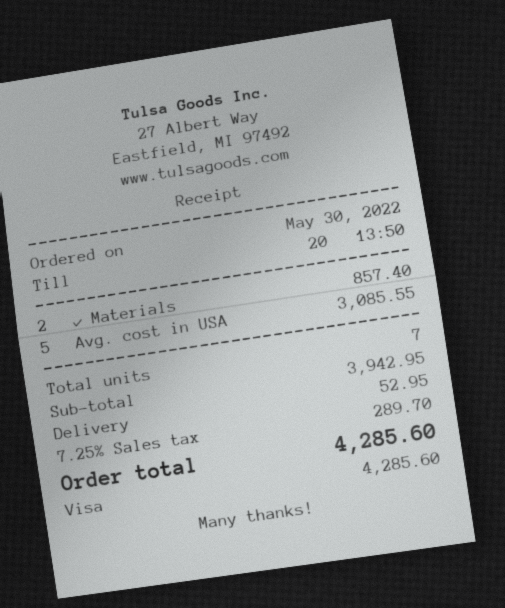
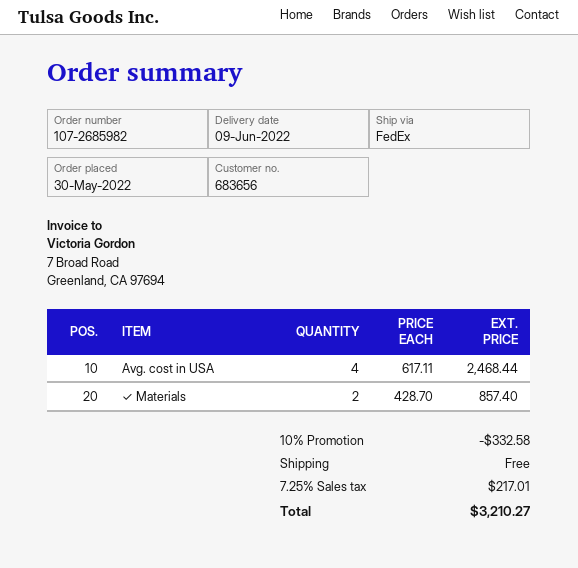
Avg. cost in USA: 5 for 3085.55 -> 4 for 2468.44
discount: none -> 10% = 332.58
shipping: 52.95 -> 0.00
tax: 7.25% = 289.70 -> 7.25% = 217.01
total: 4285.60 -> 3210.27

